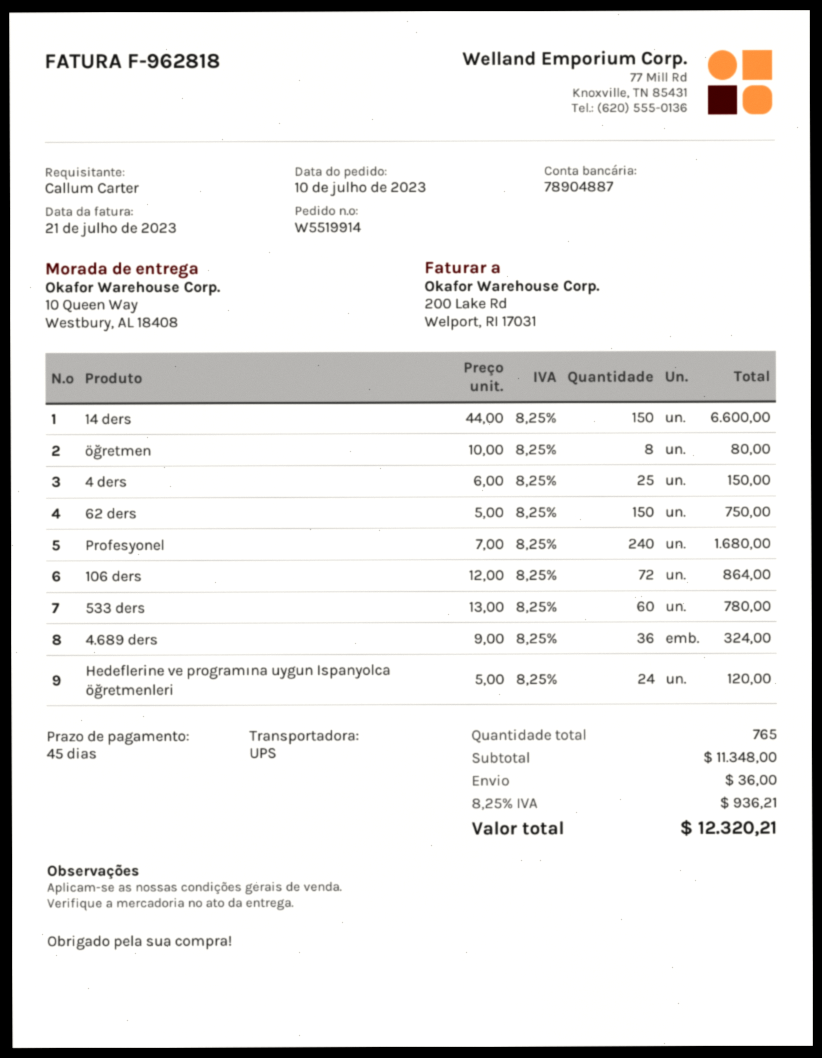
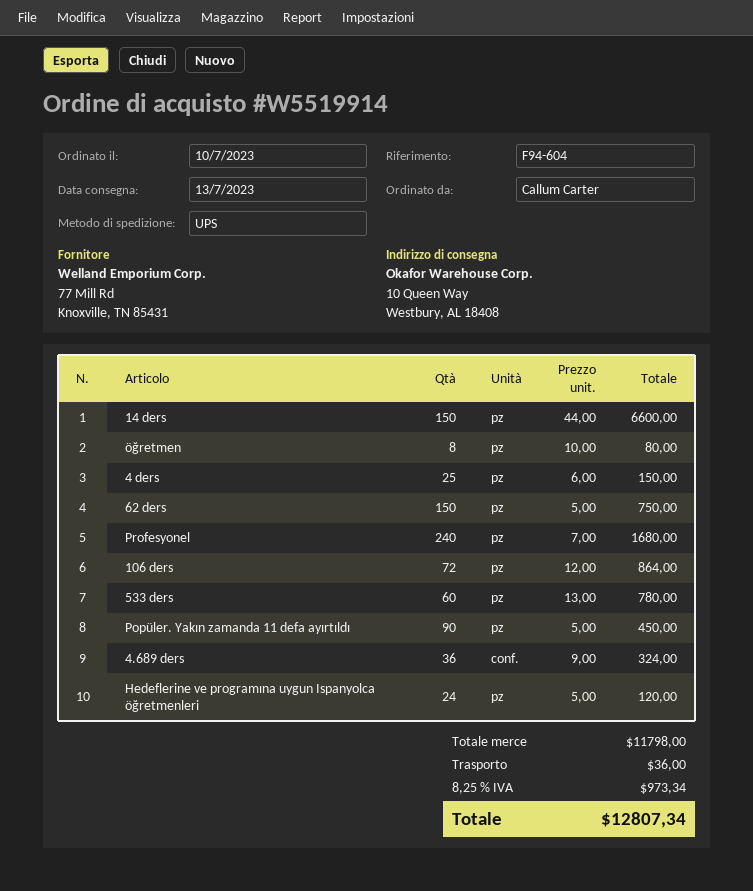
Popüler. Yakın zamanda 11 defa ayırtıldı: none -> 90 x 5.00 = 450.00
subtotal: 11348.00 -> 11798.00
tax: 8.25% = 936.21 -> 8.25% = 973.34
total: 12320.21 -> 12807.34

